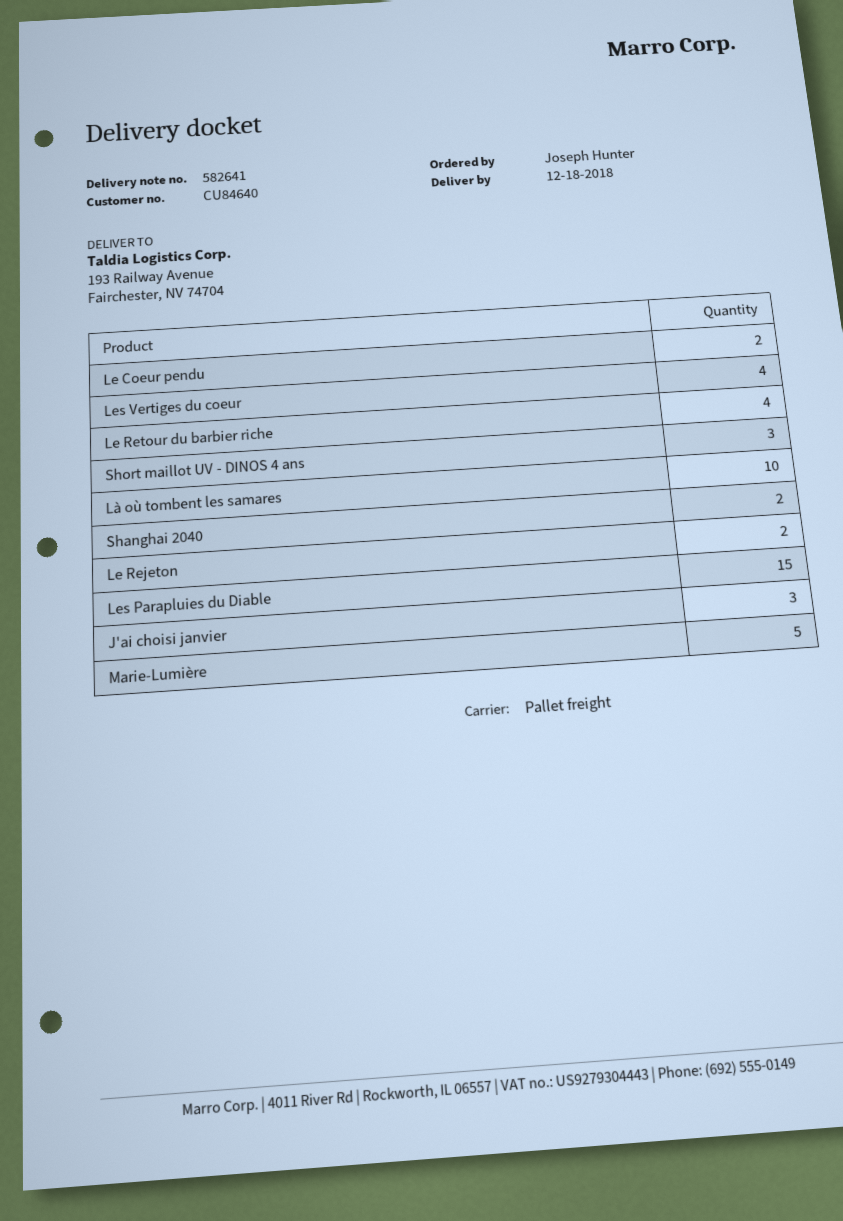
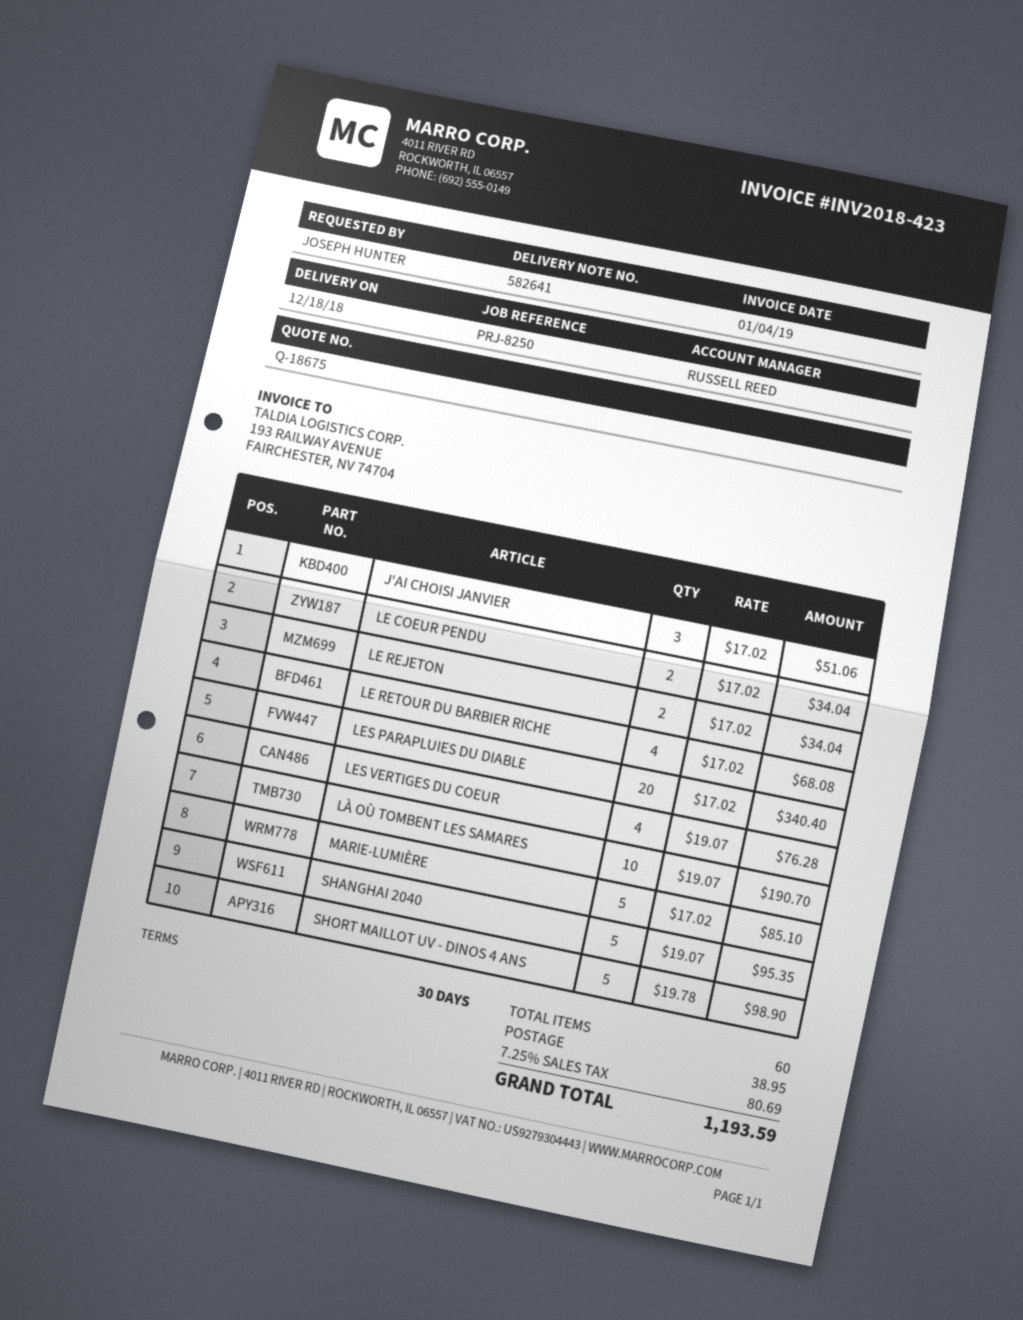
Short maillot UV - DINOS 4 ans: 3 -> 5
Shanghai 2040: 2 -> 5
Les Parapluies du Diable: 15 -> 20

